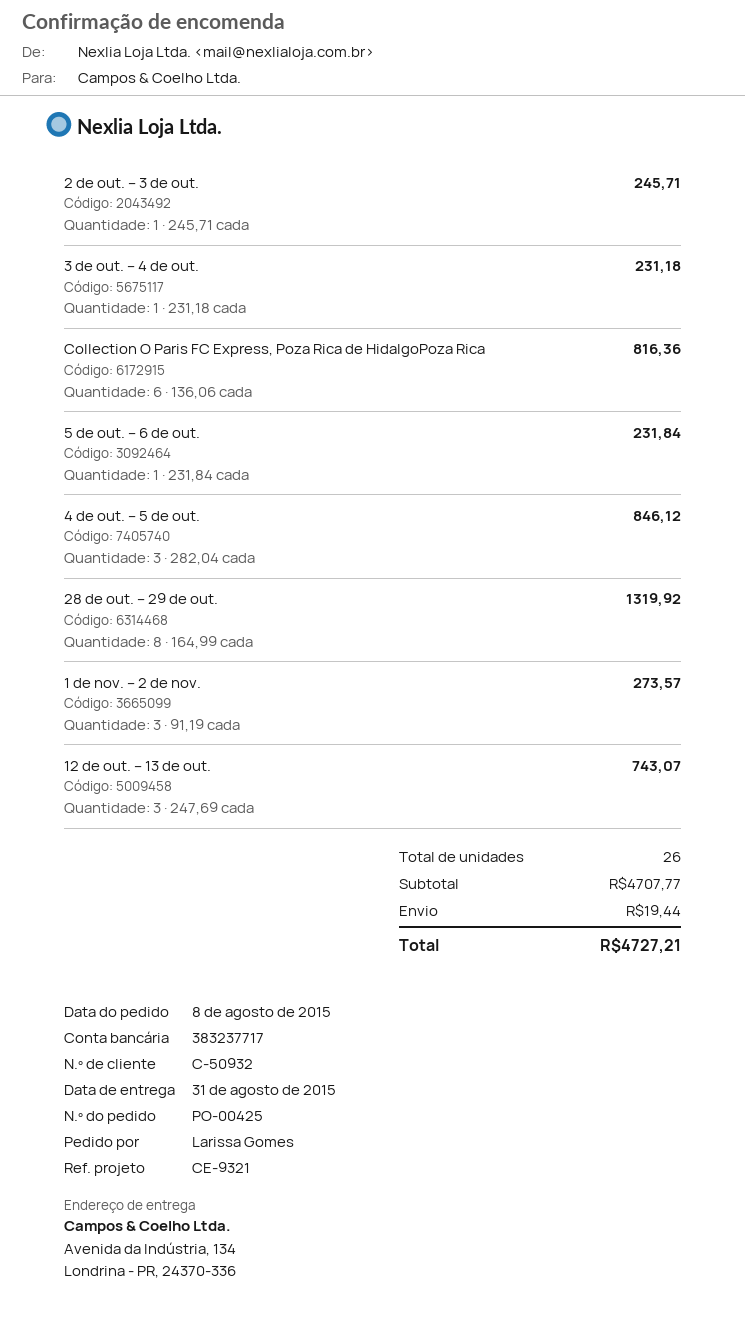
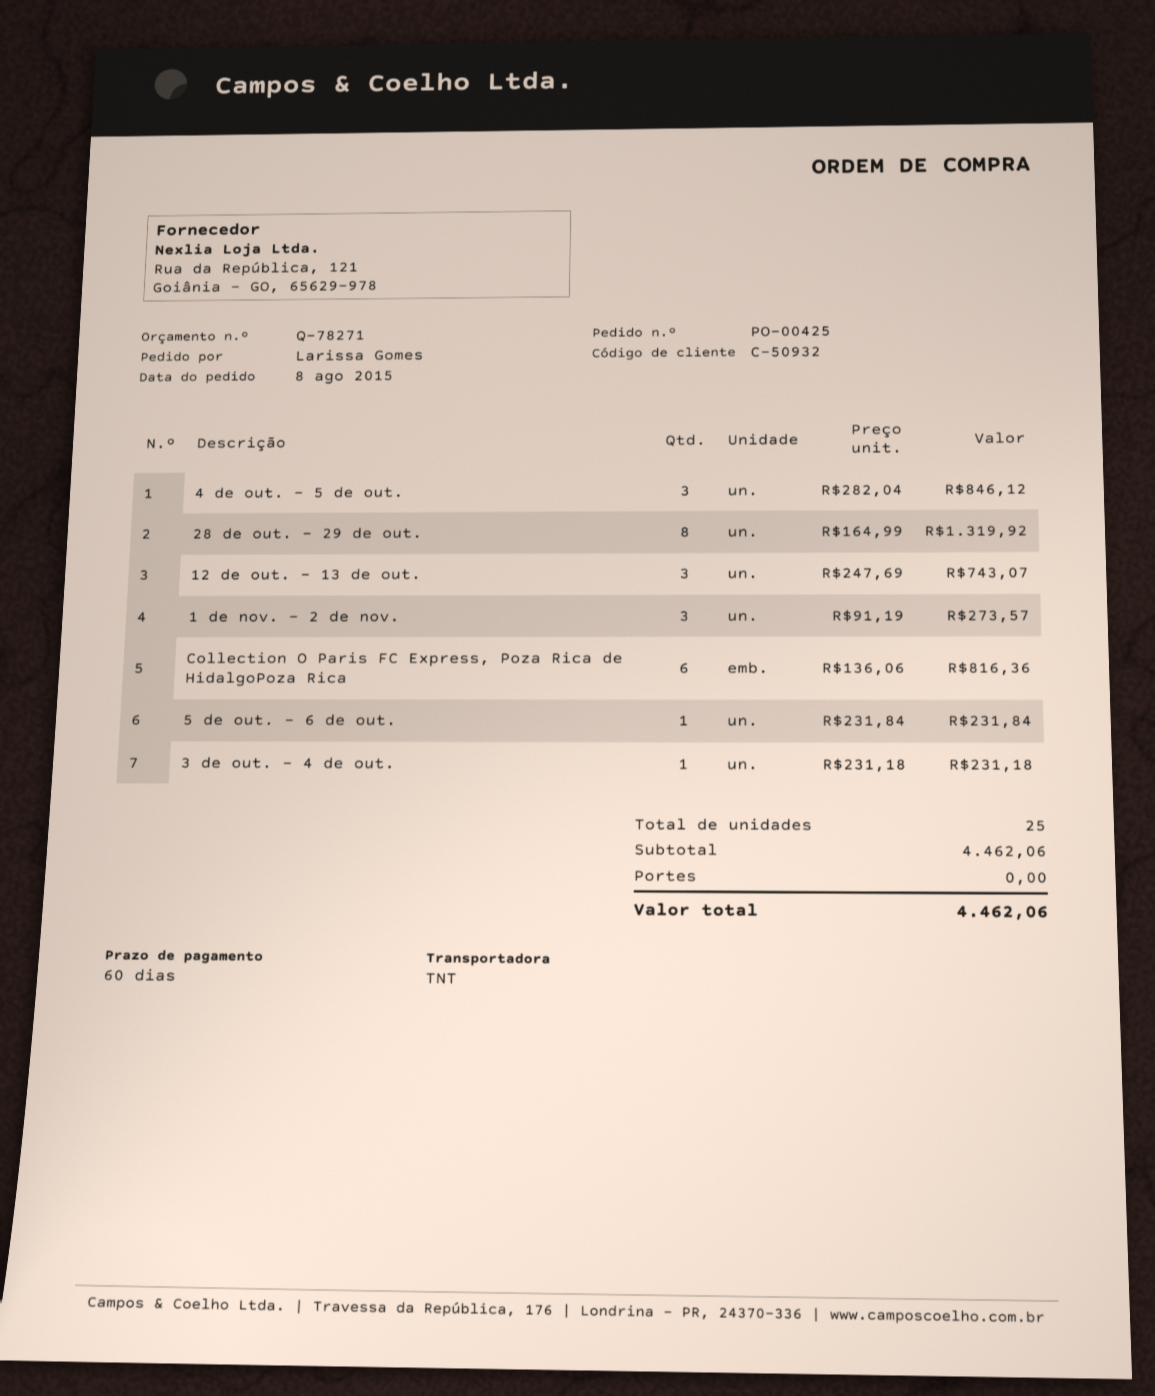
2 de out. – 3 de out.: 1 x 245.71 = 245.71 -> none
total quantity: 26 -> 25
subtotal: 4707.77 -> 4462.06
shipping: 19.44 -> 0.00
total: 4727.21 -> 4462.06

